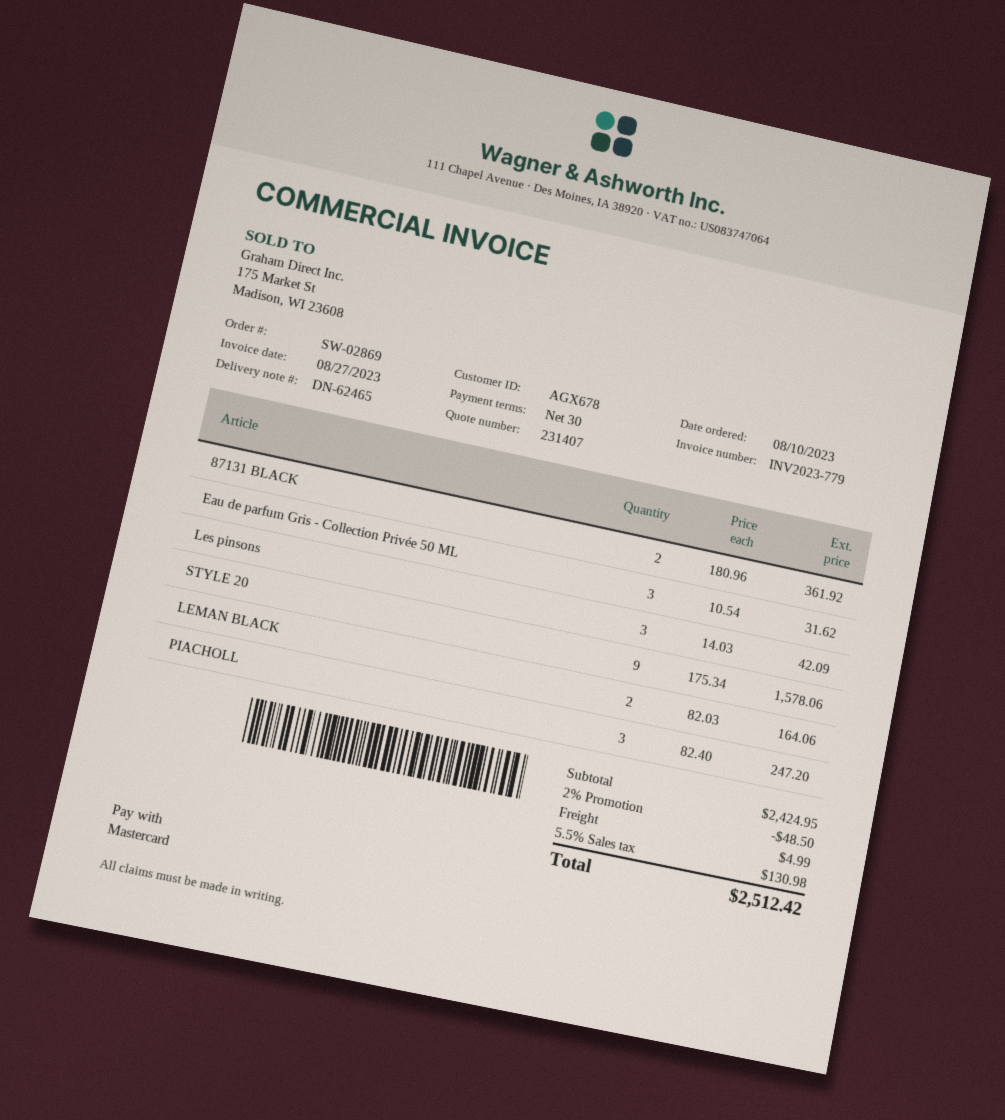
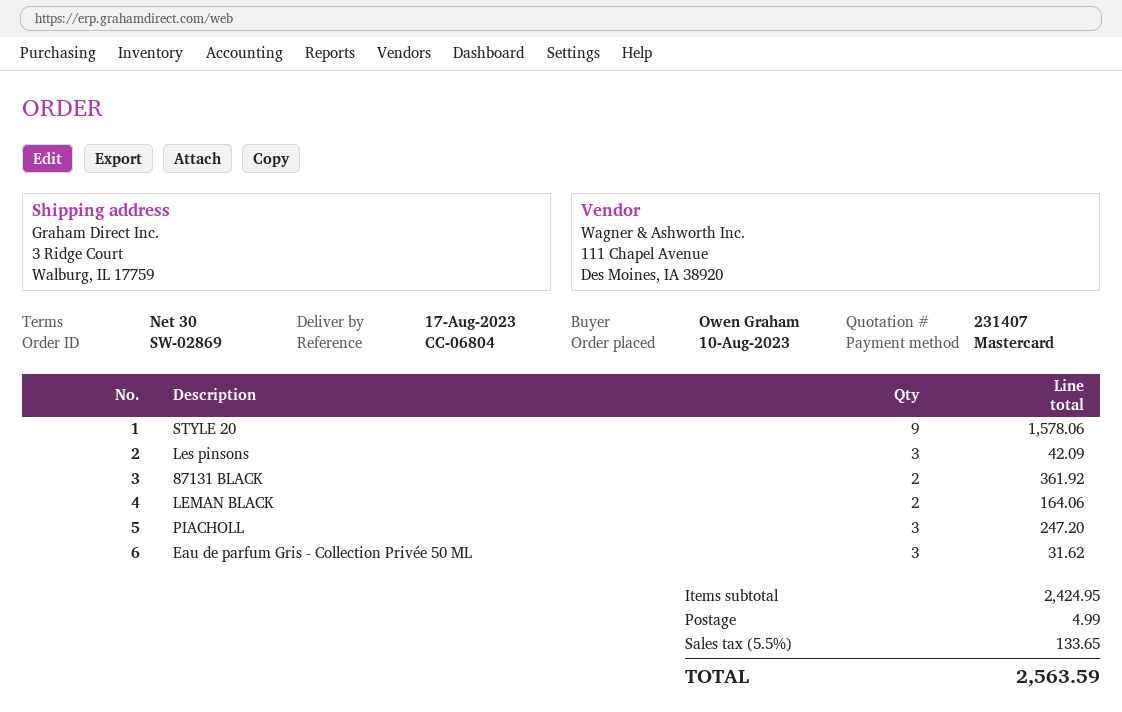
discount: 2% = 48.50 -> none
tax: 5.5% = 130.98 -> 5.5% = 133.65
total: 2512.42 -> 2563.59

